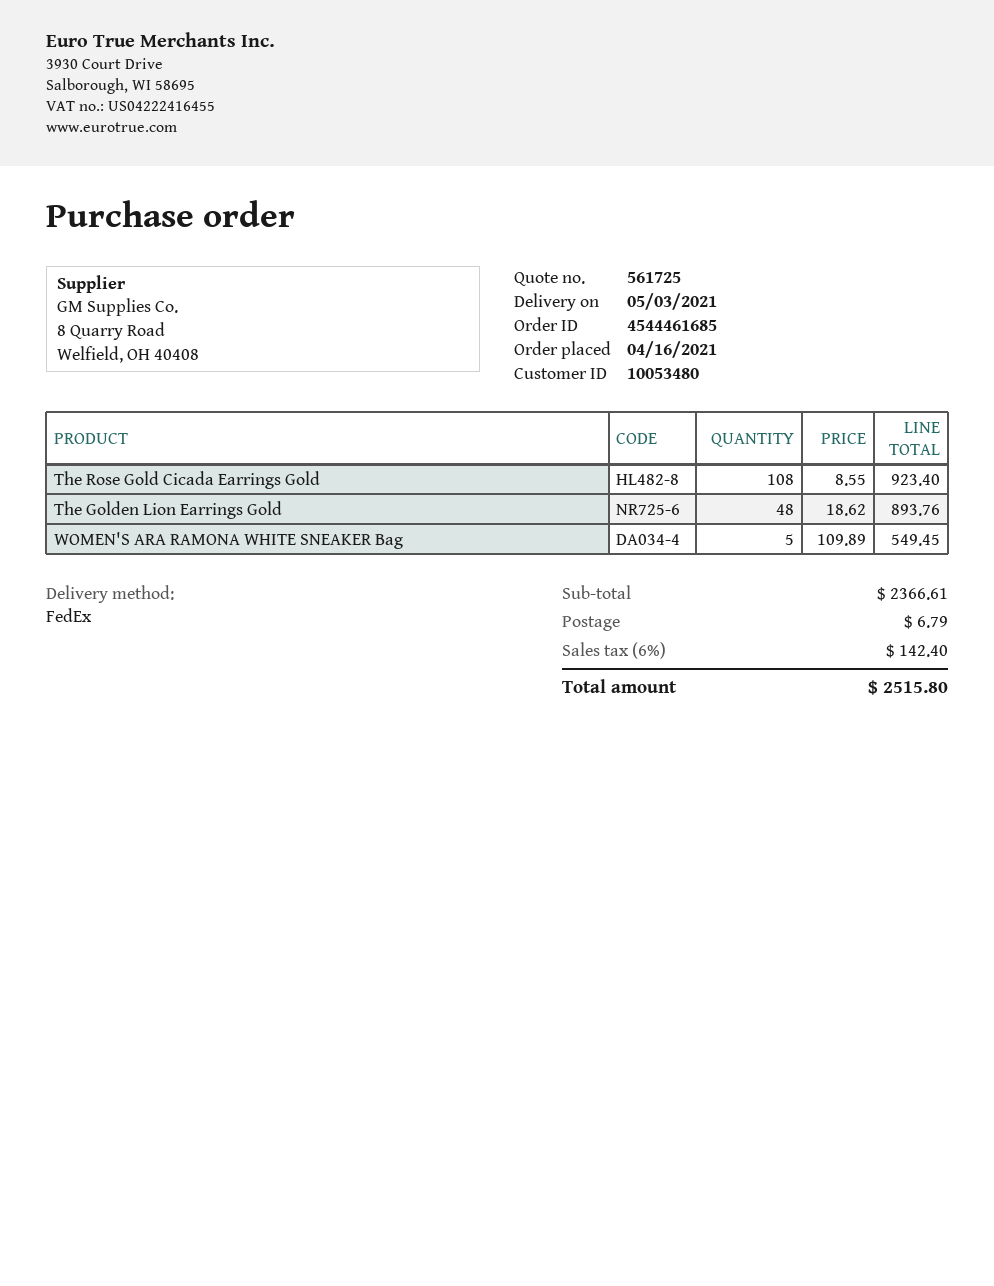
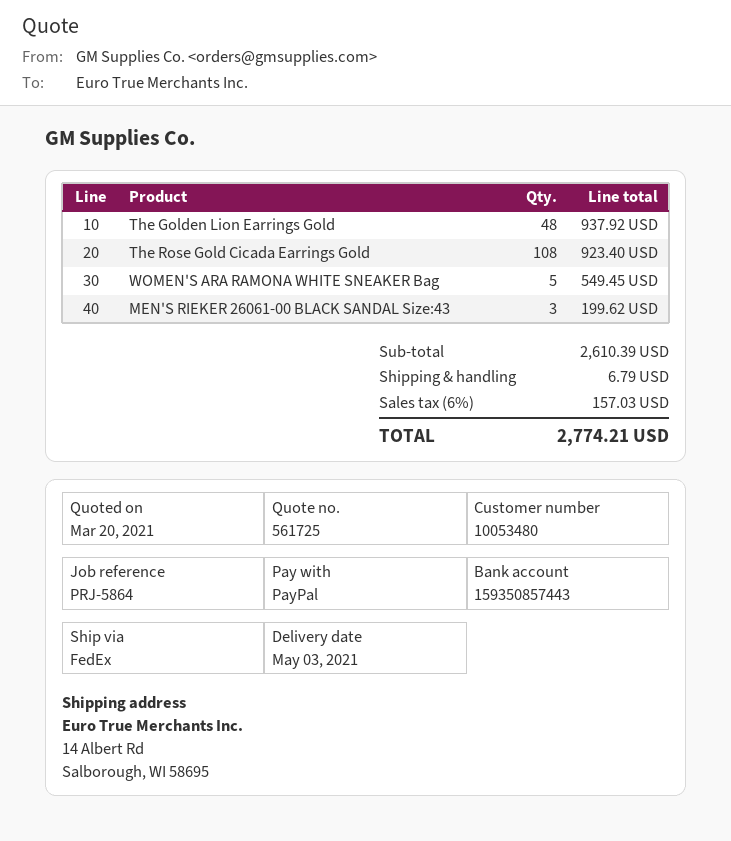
The Golden Lion Earrings Gold: 48 for 893.76 -> 48 for 937.92
MEN'S RIEKER 26061-00 BLACK SANDAL Size:43: none -> 3 for 199.62
subtotal: 2366.61 -> 2610.39
tax: 6% = 142.40 -> 6% = 157.03
total: 2515.80 -> 2774.21

